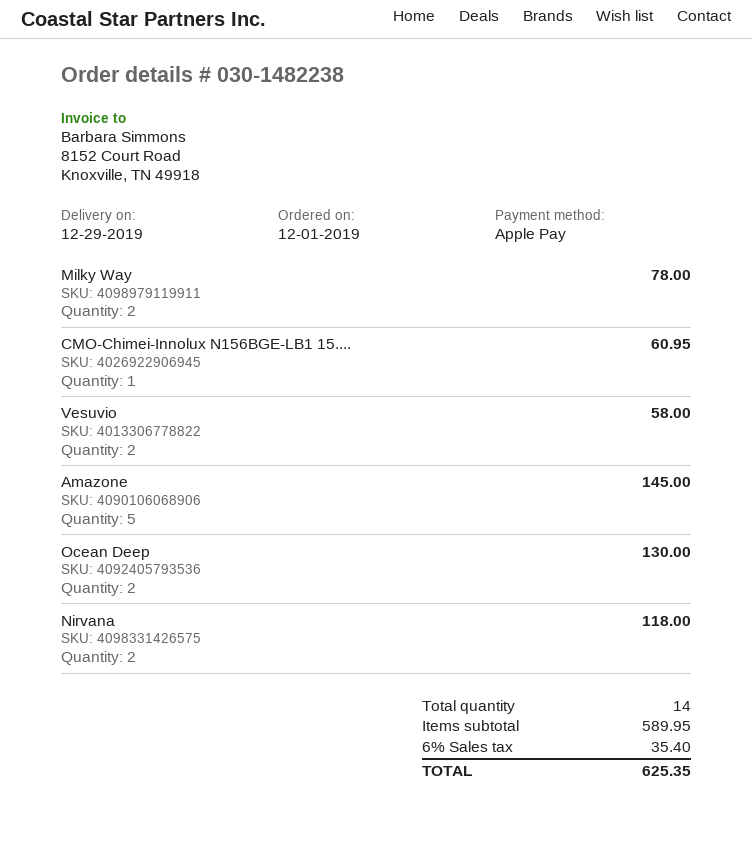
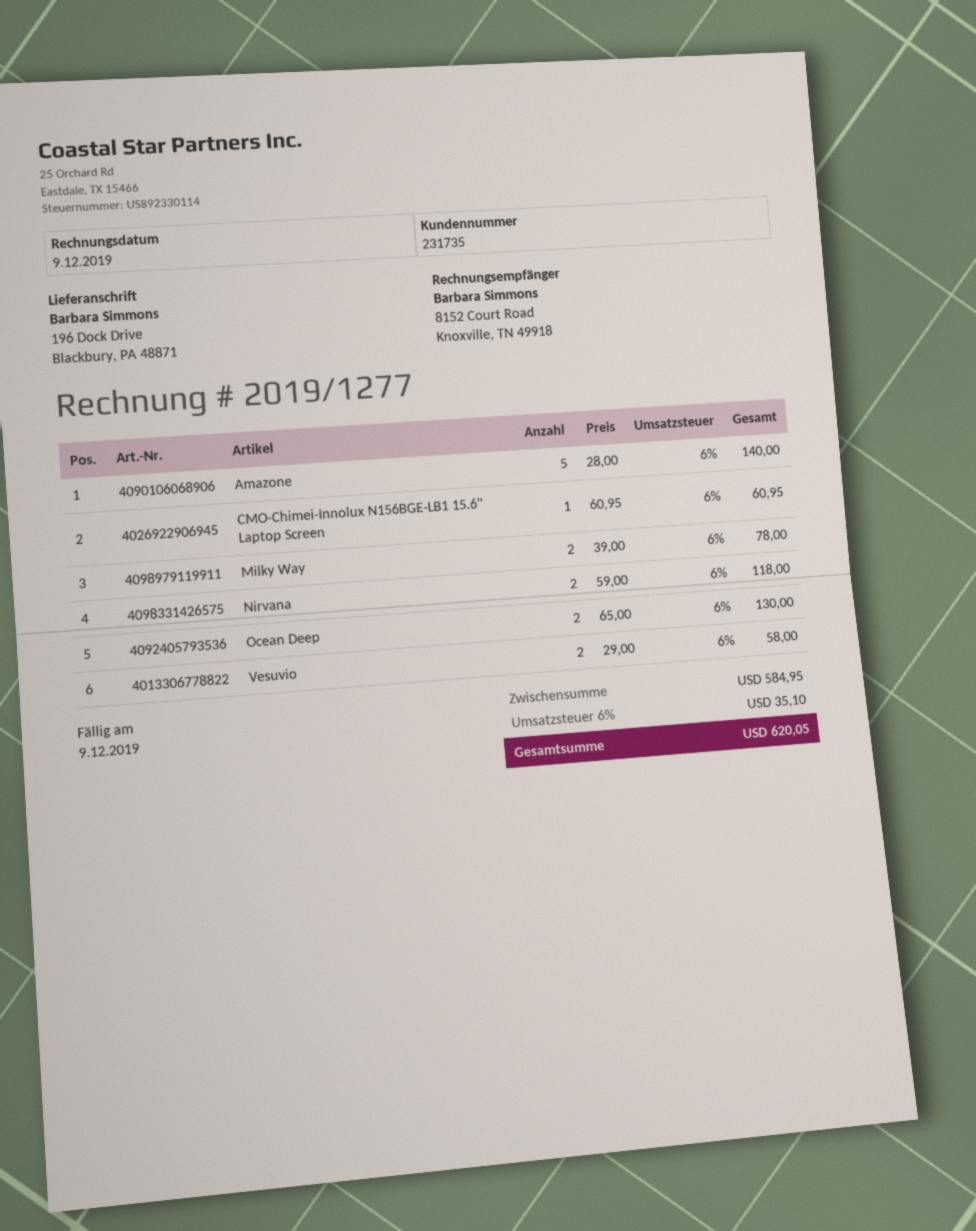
Amazone: 5 for 145.00 -> 5 for 140.00
subtotal: 589.95 -> 584.95
tax: 6% = 35.40 -> 6% = 35.10
total: 625.35 -> 620.05

